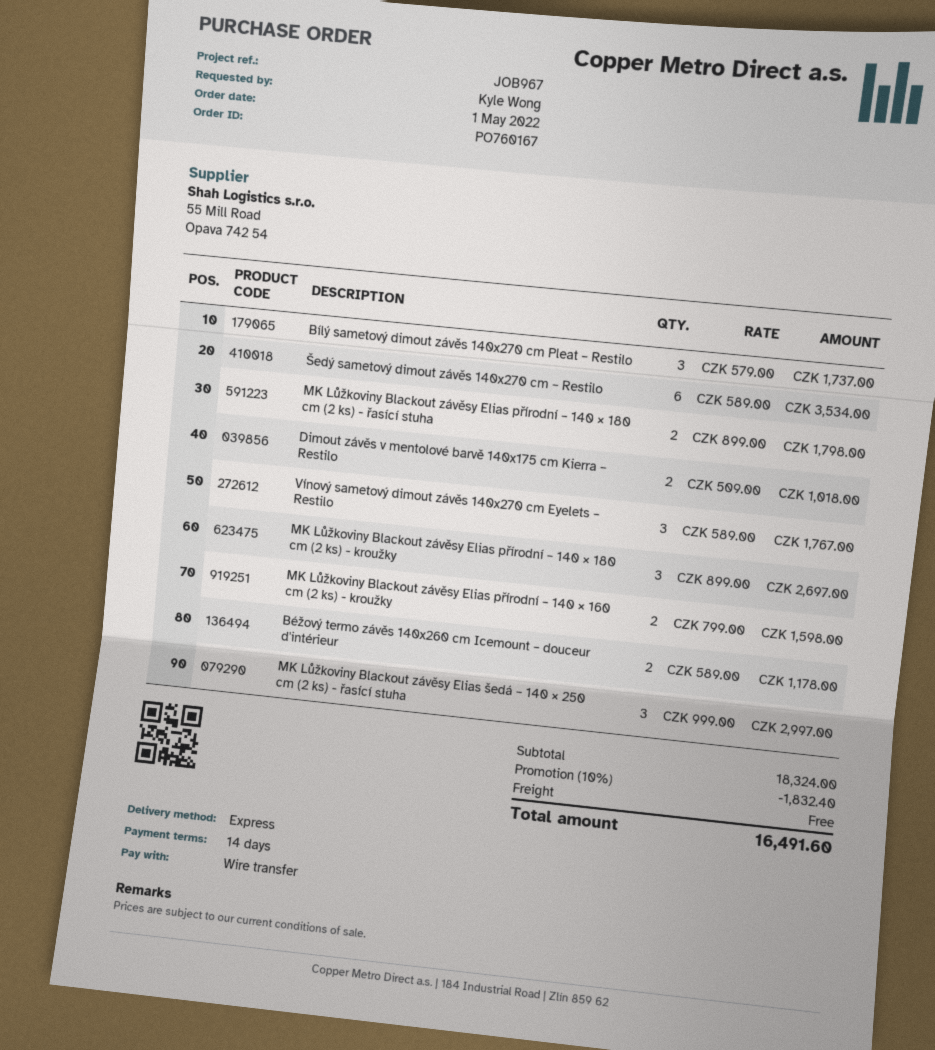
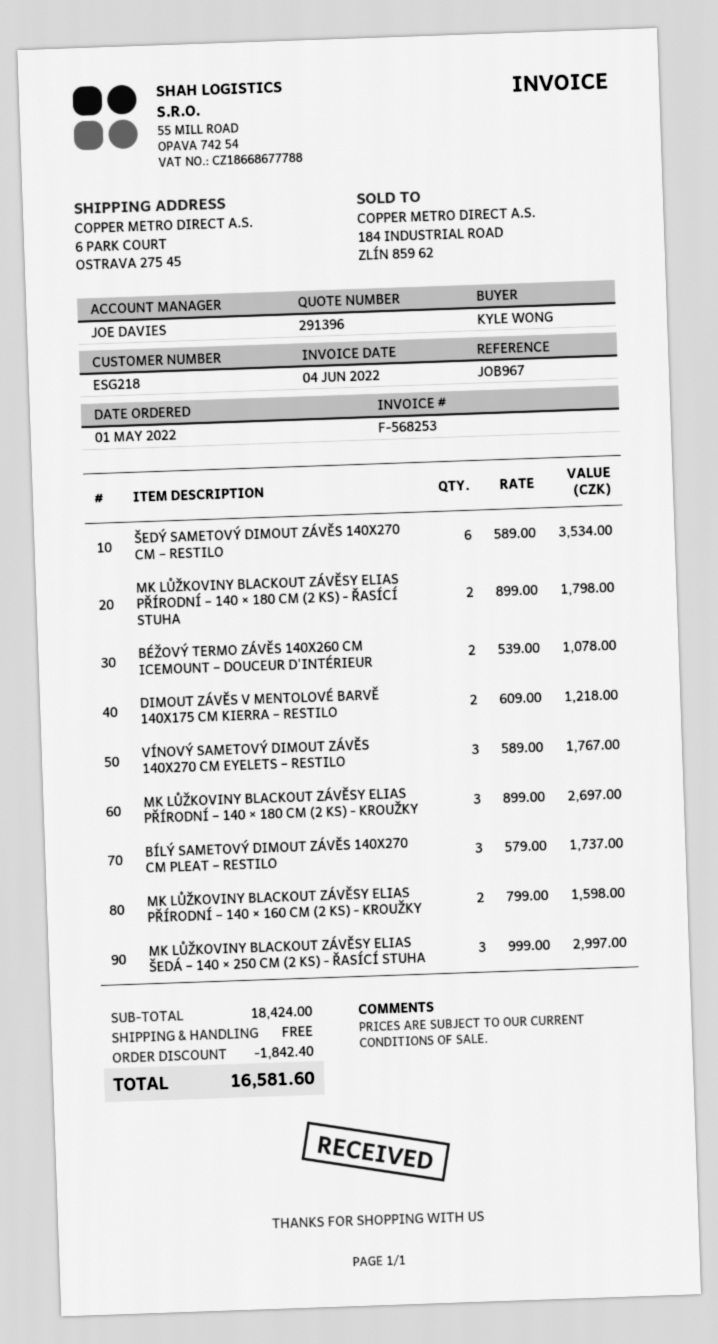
Dimout závěs v mentolové barvě 140x175 cm Kierra – Restilo: 2 x 509.00 = 1018.00 -> 2 x 609.00 = 1218.00
Béžový termo závěs 140x260 cm Icemount – douceur d'intérieur: 2 x 589.00 = 1178.00 -> 2 x 539.00 = 1078.00
subtotal: 18324.00 -> 18424.00
discount: 1832.40 -> 1842.40
total: 16491.60 -> 16581.60

